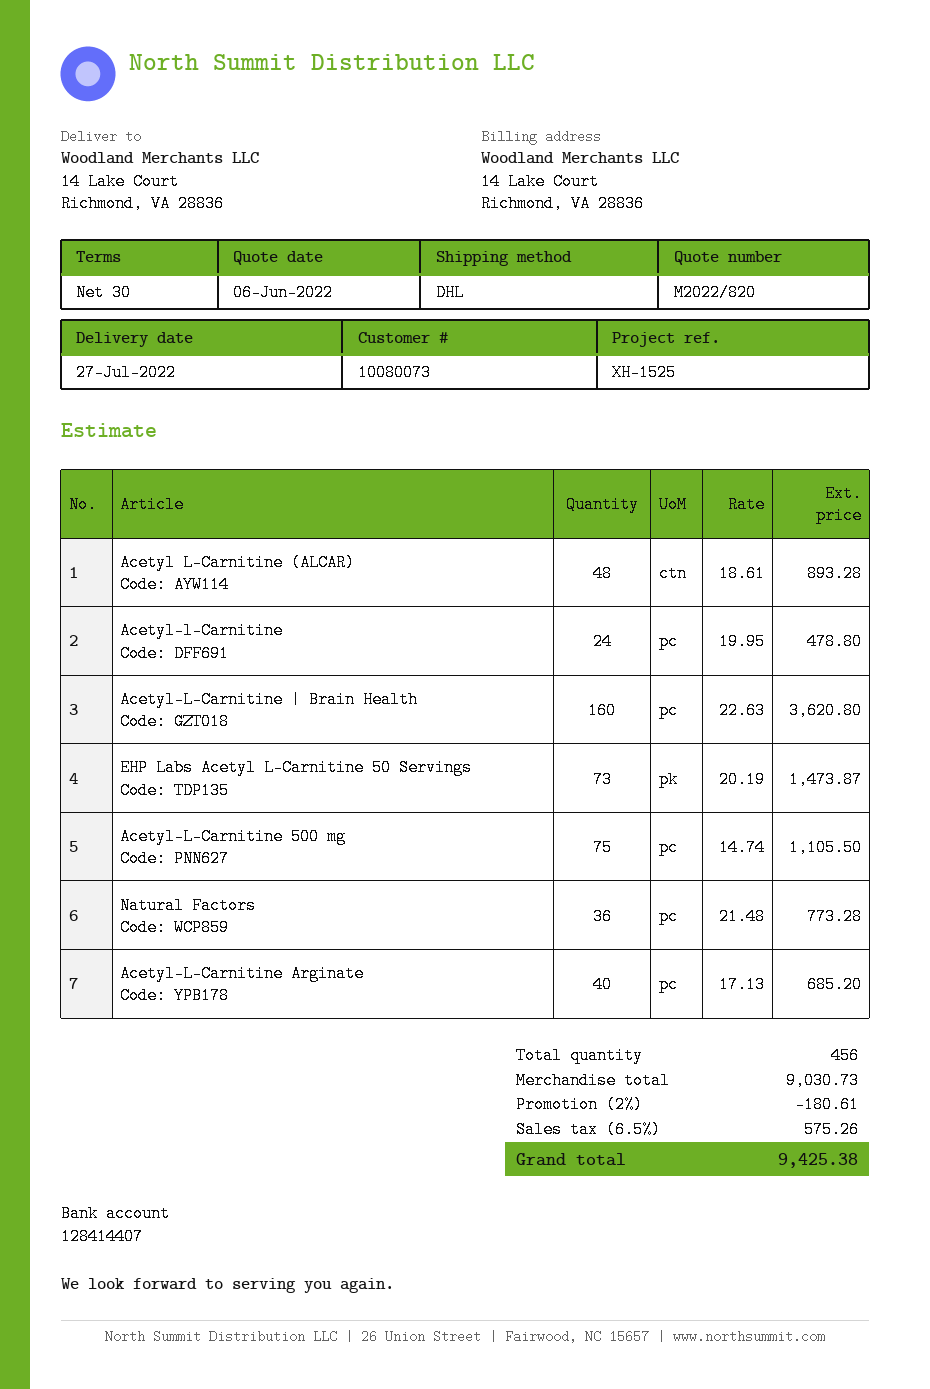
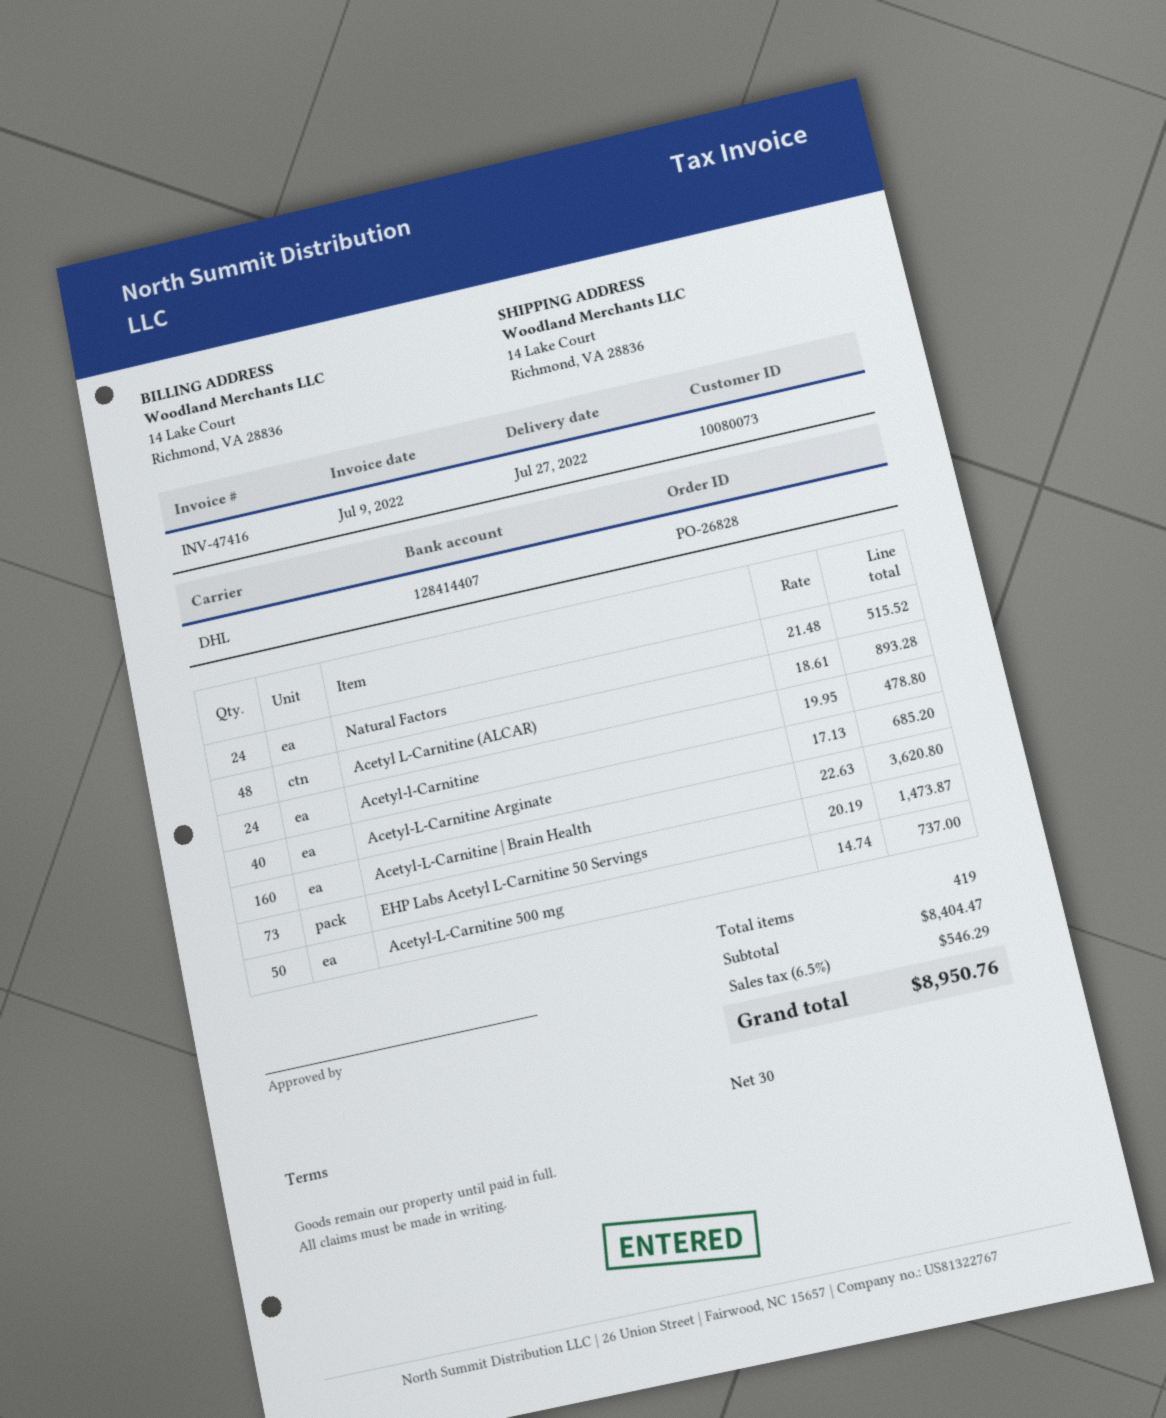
Acetyl-L-Carnitine 500 mg: 75 x 14.74 = 1105.50 -> 50 x 14.74 = 737.00
Natural Factors: 36 x 21.48 = 773.28 -> 24 x 21.48 = 515.52
total quantity: 456 -> 419
subtotal: 9030.73 -> 8404.47
discount: 2% = 180.61 -> none
tax: 6.5% = 575.26 -> 6.5% = 546.29
total: 9425.38 -> 8950.76

